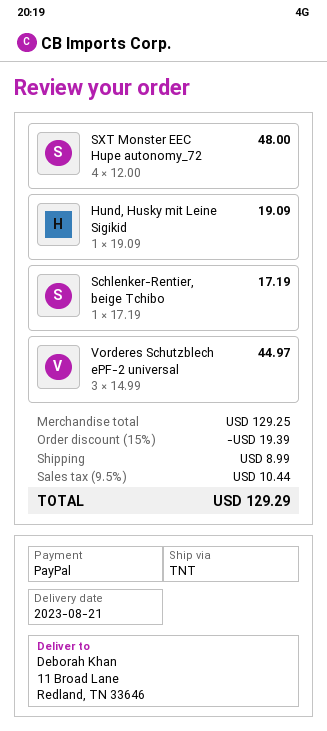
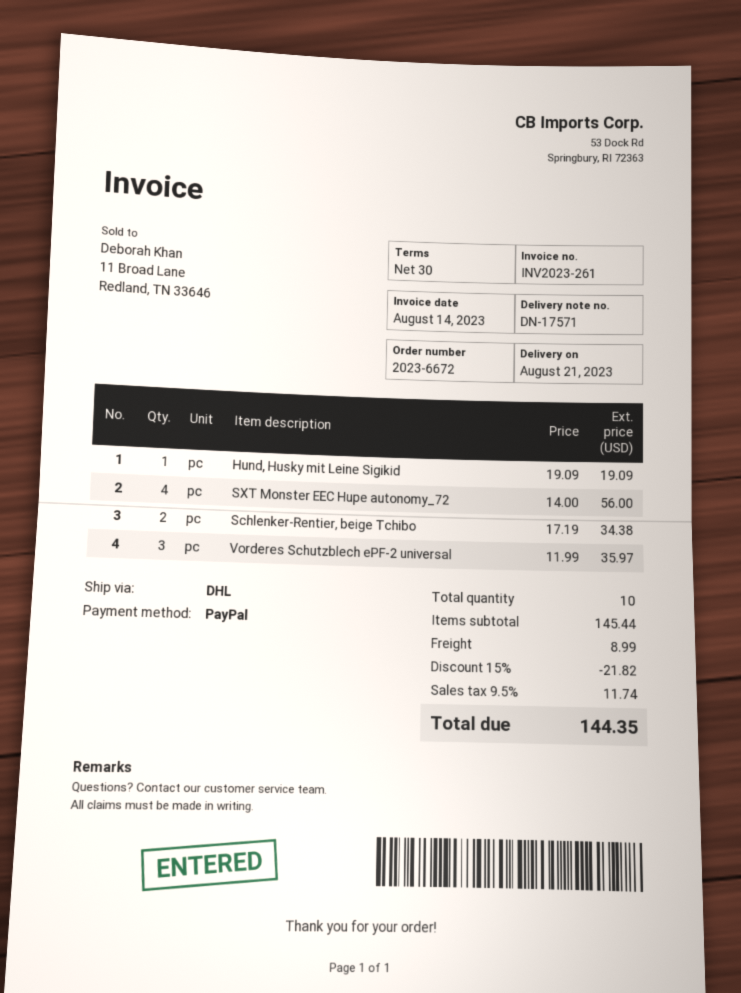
shipping method: TNT -> DHL
SXT Monster EEC Hupe autonomy_72: 4 x 12.00 = 48.00 -> 4 x 14.00 = 56.00
Schlenker-Rentier, beige Tchibo: 1 x 17.19 = 17.19 -> 2 x 17.19 = 34.38
Vorderes Schutzblech ePF-2 universal: 3 x 14.99 = 44.97 -> 3 x 11.99 = 35.97
subtotal: 129.25 -> 145.44
discount: 15% = 19.39 -> 15% = 21.82
tax: 9.5% = 10.44 -> 9.5% = 11.74
total: 129.29 -> 144.35

